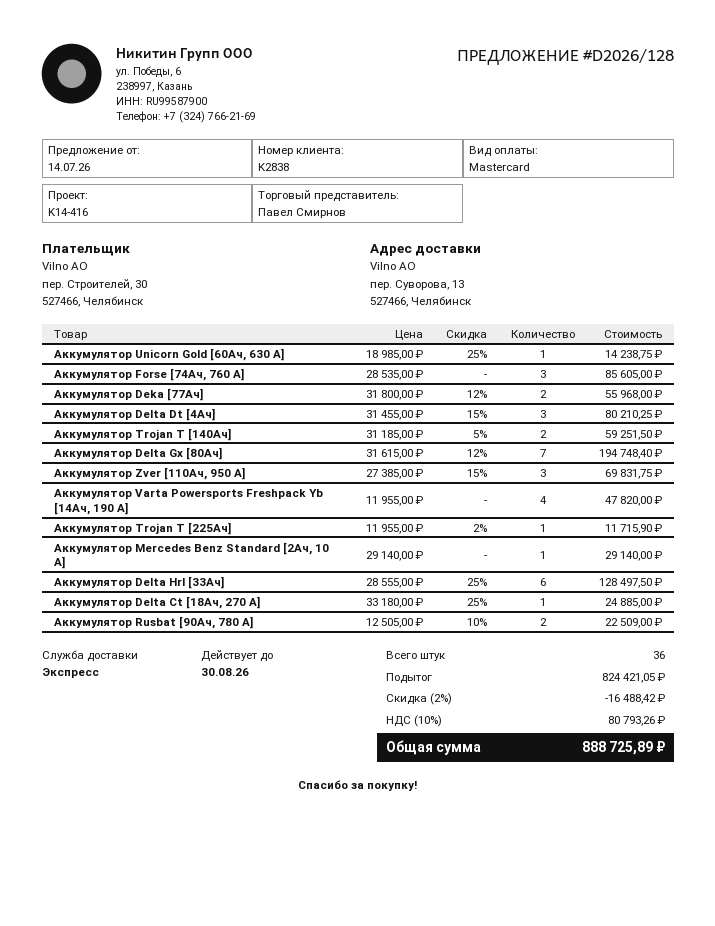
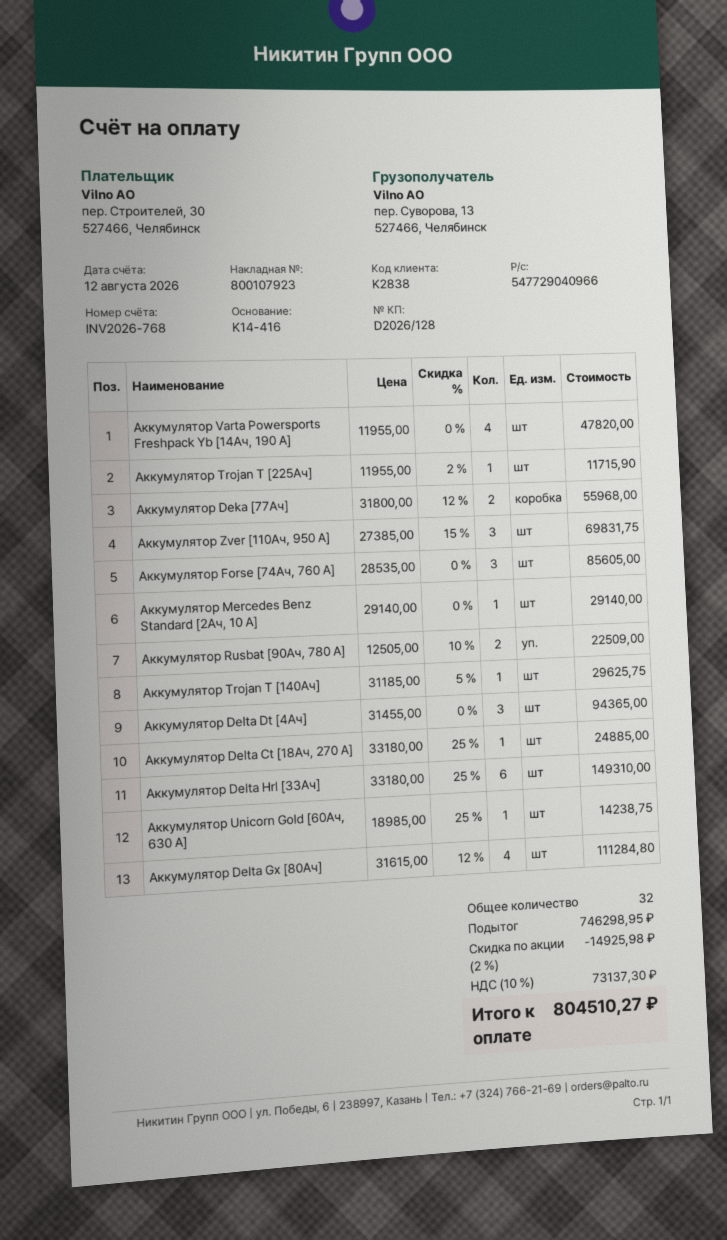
Аккумулятор Delta Dt [4Ач]: 3 x 31455.00 - 15% = 80210.25 -> 3 x 31455.00 = 94365.00
Аккумулятор Trojan T [140Ач]: 2 x 31185.00 - 5% = 59251.50 -> 1 x 31185.00 - 5% = 29625.75
Аккумулятор Delta Gx [80Ач]: 7 x 31615.00 - 12% = 194748.40 -> 4 x 31615.00 - 12% = 111284.80
Аккумулятор Delta Hrl [33Ач]: 6 x 28555.00 - 25% = 128497.50 -> 6 x 33180.00 - 25% = 149310.00
total quantity: 36 -> 32
subtotal: 824421.05 -> 746298.95
discount: 2% = 16488.42 -> 2% = 14925.98
tax: 10% = 80793.26 -> 10% = 73137.30
total: 888725.89 -> 804510.27

